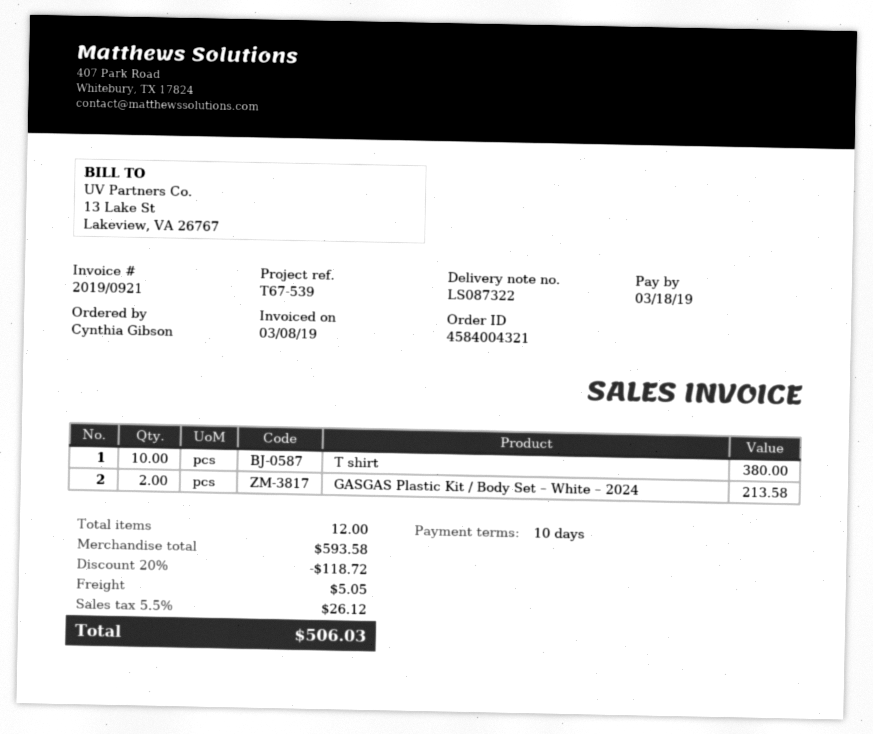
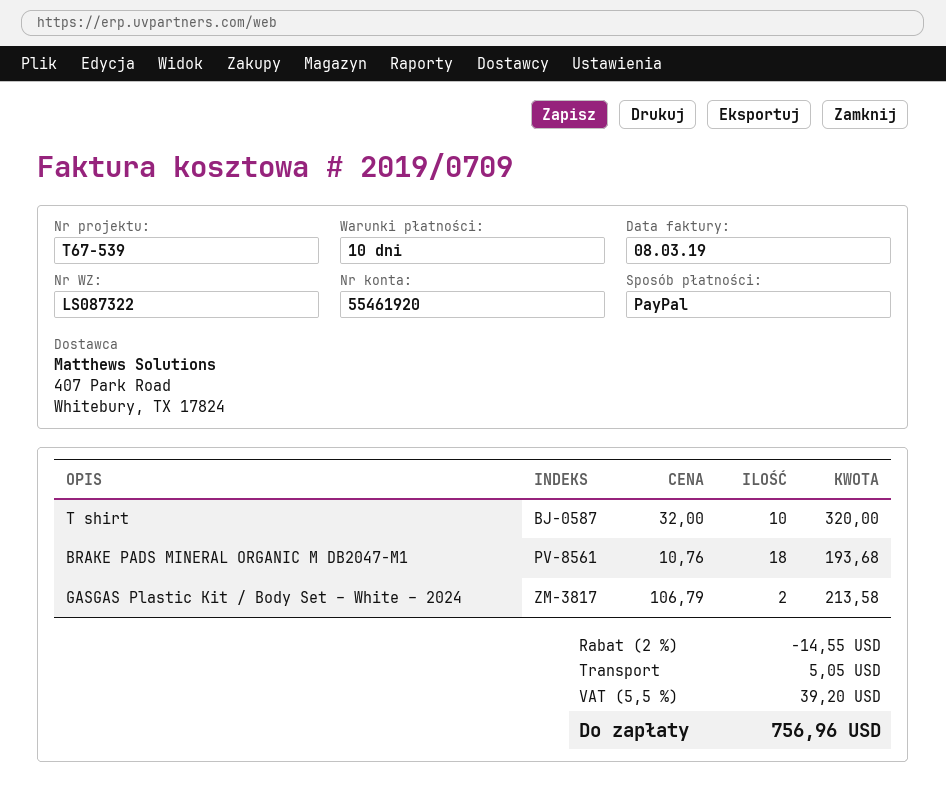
invoice number: 2019/0921 -> 2019/0709
T shirt: 10 for 380.00 -> 10 for 320.00
BRAKE PADS MINERAL ORGANIC M DB2047-M1: none -> 18 for 193.68
discount: 20% = 118.72 -> 2% = 14.55
tax: 5.5% = 26.12 -> 5.5% = 39.20
total: 506.03 -> 756.96

